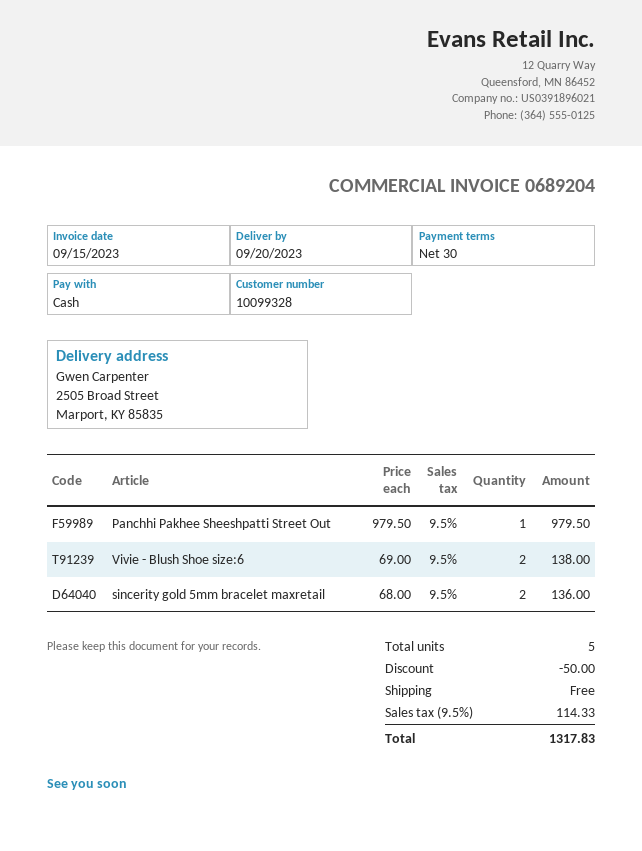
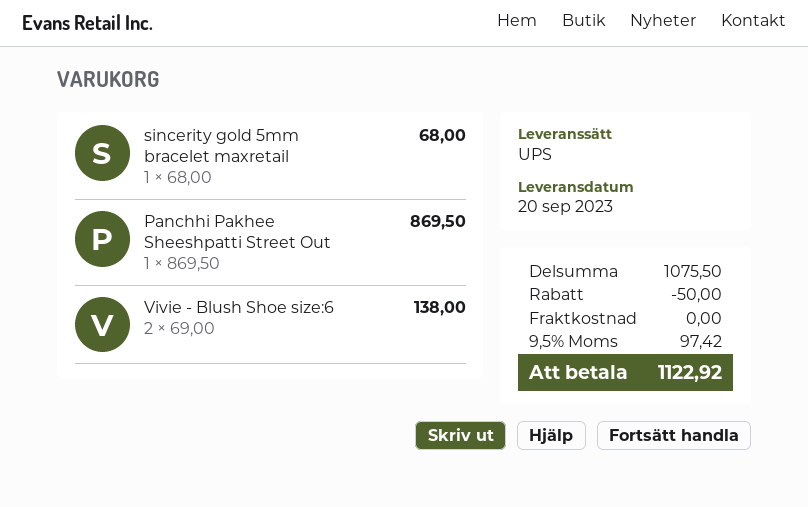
Panchhi Pakhee Sheeshpatti Street Out: 1 x 979.50 = 979.50 -> 1 x 869.50 = 869.50
sincerity gold 5mm bracelet maxretail: 2 x 68.00 = 136.00 -> 1 x 68.00 = 68.00
tax: 9.5% = 114.33 -> 9.5% = 97.42
total: 1317.83 -> 1122.92

